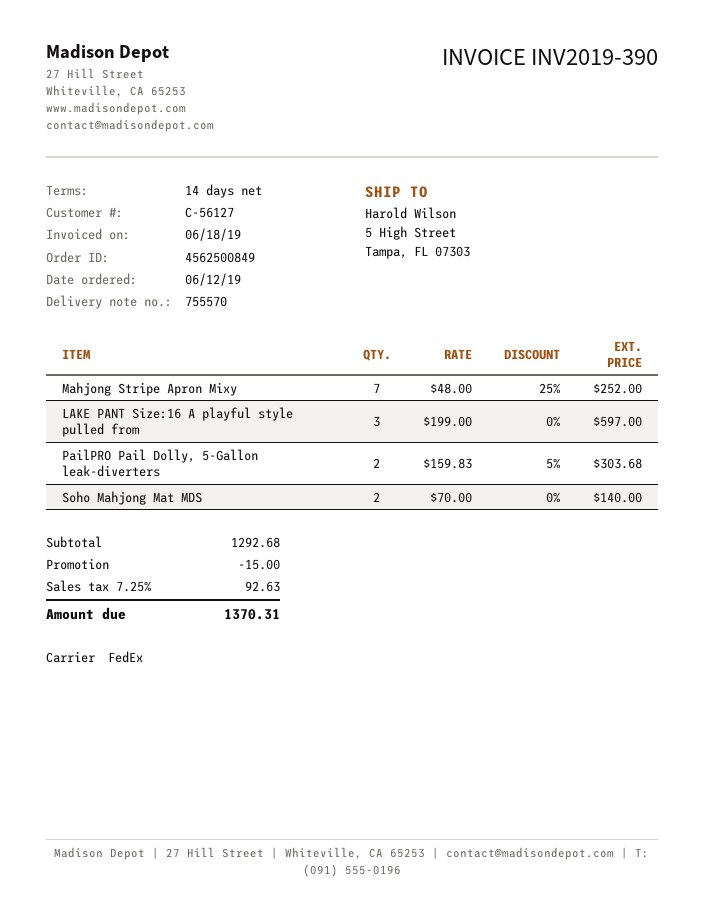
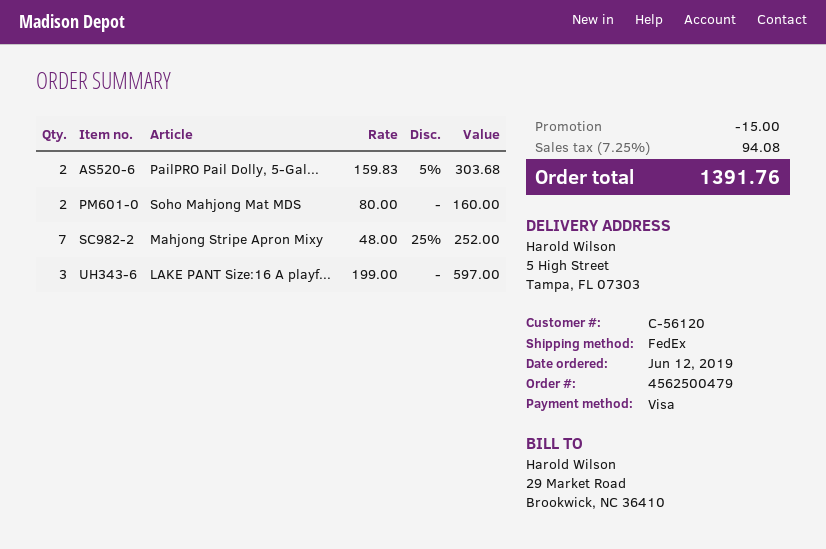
order number: 4562500849 -> 4562500479
customer number: C-56127 -> C-56120
Soho Mahjong Mat MDS: 2 x 70.00 = 140.00 -> 2 x 80.00 = 160.00
tax: 7.25% = 92.63 -> 7.25% = 94.08
total: 1370.31 -> 1391.76

